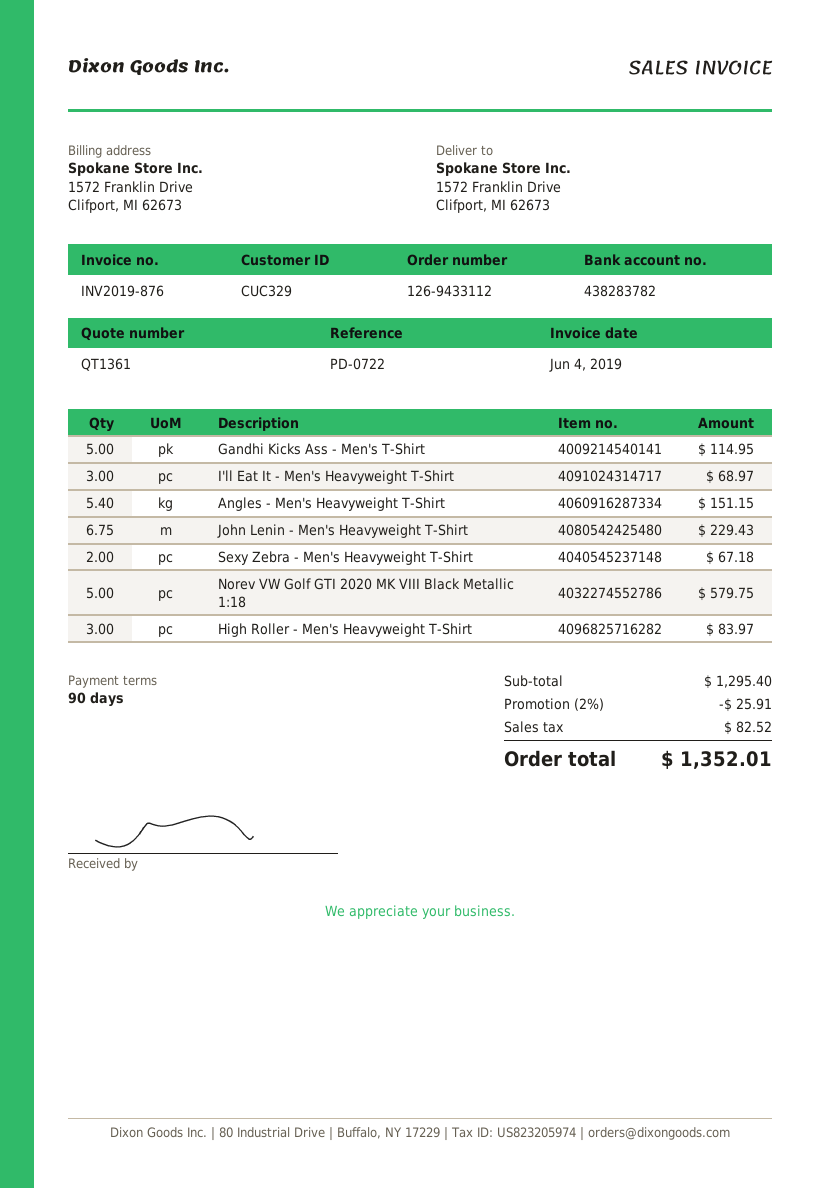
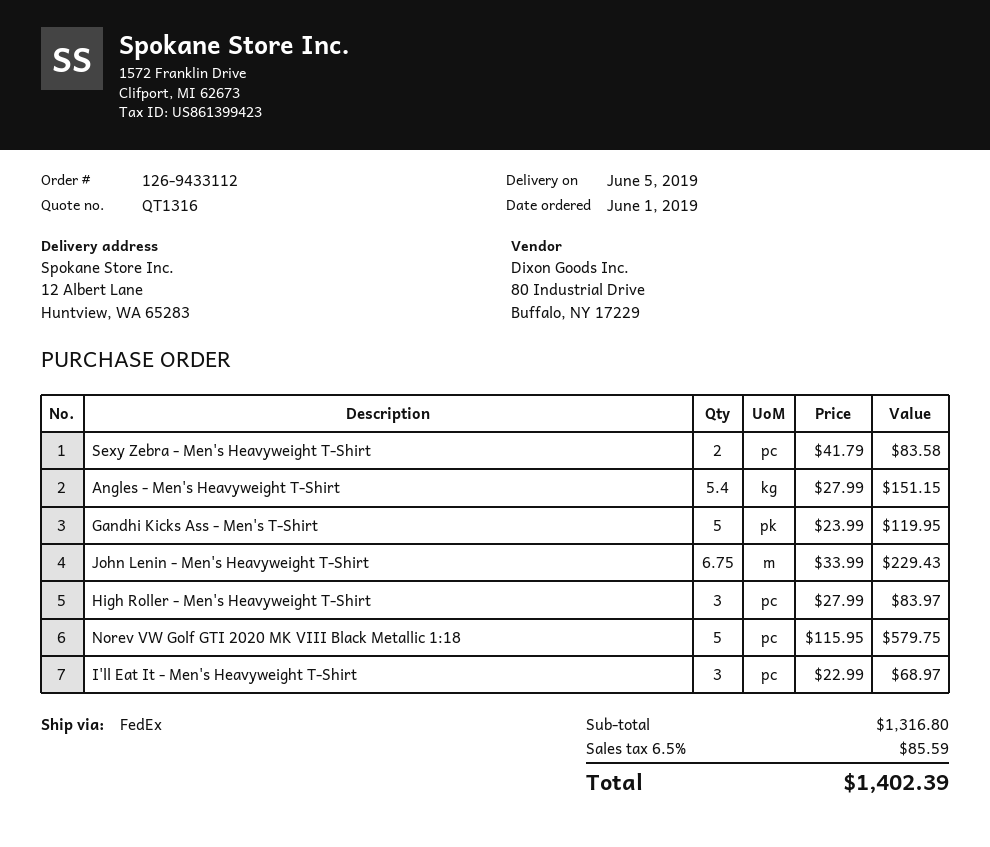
quote number: QT1361 -> QT1316
ship to: 1572 Franklin Drive, Clifport, MI 62673 -> 12 Albert Lane, Huntview, WA 65283
Gandhi Kicks Ass - Men's T-Shirt: 5 for 114.95 -> 5 for 119.95
Sexy Zebra - Men's Heavyweight T-Shirt: 2 for 67.18 -> 2 for 83.58
subtotal: 1295.40 -> 1316.80
discount: 2% = 25.91 -> none
tax: 82.52 -> 85.59
total: 1352.01 -> 1402.39

